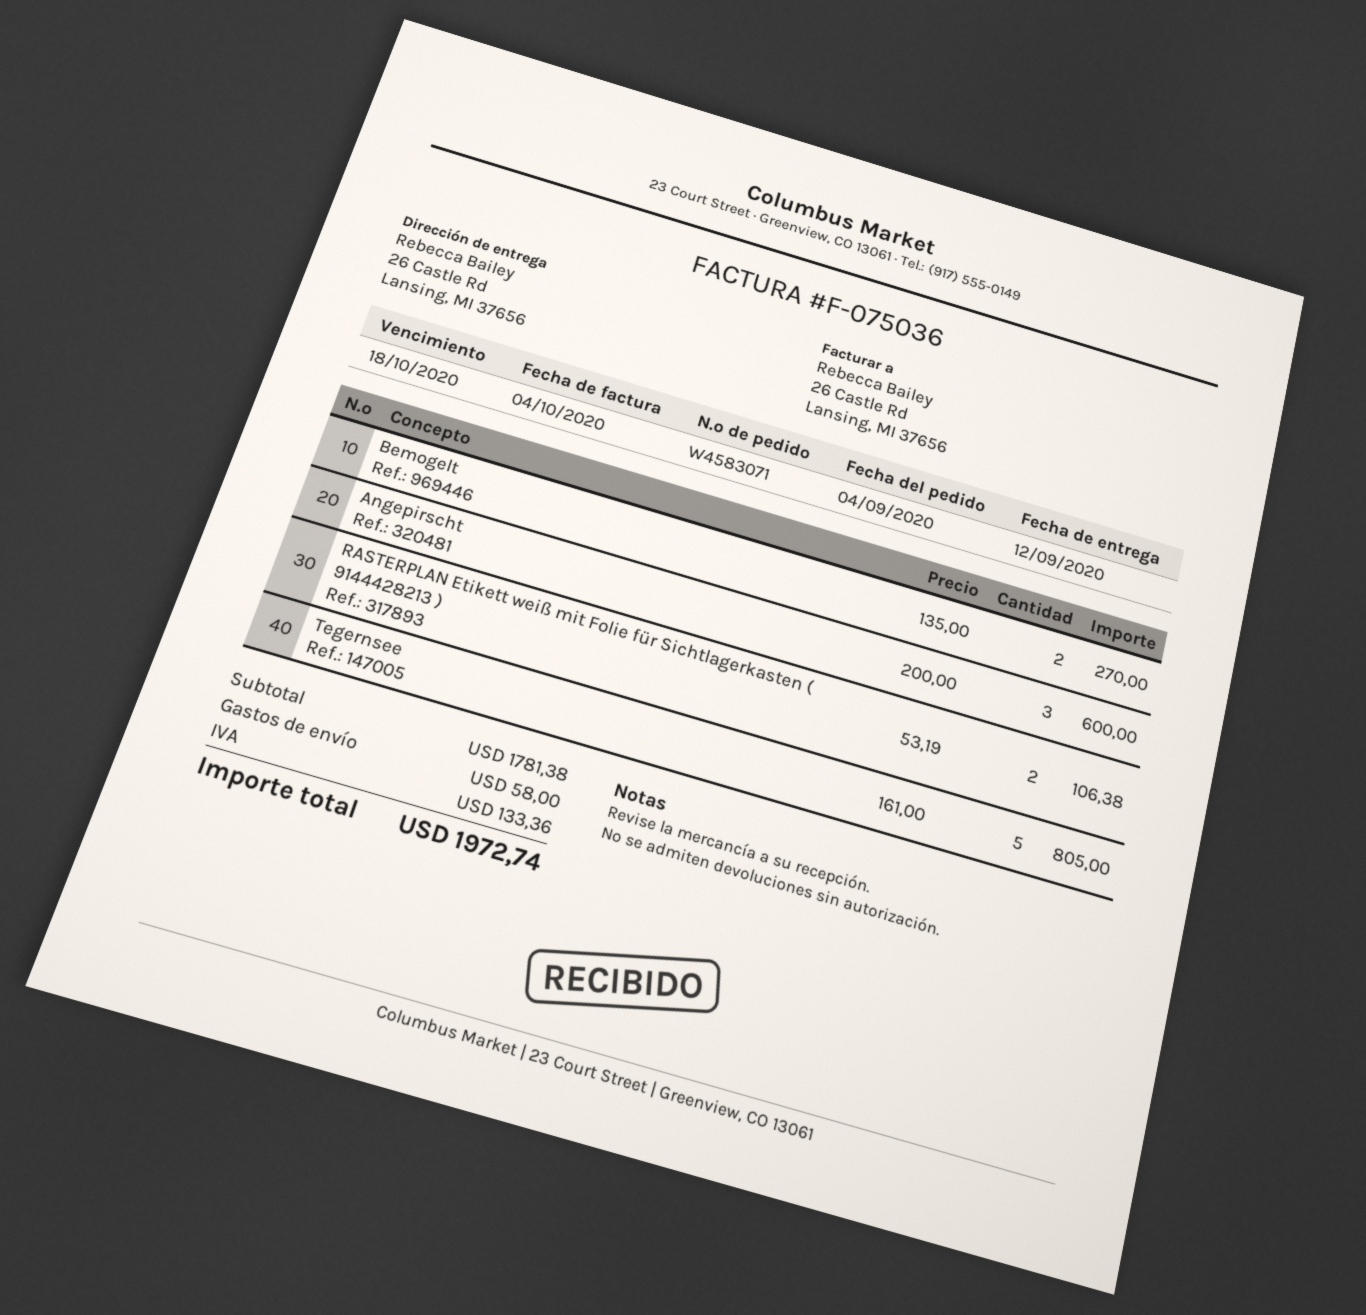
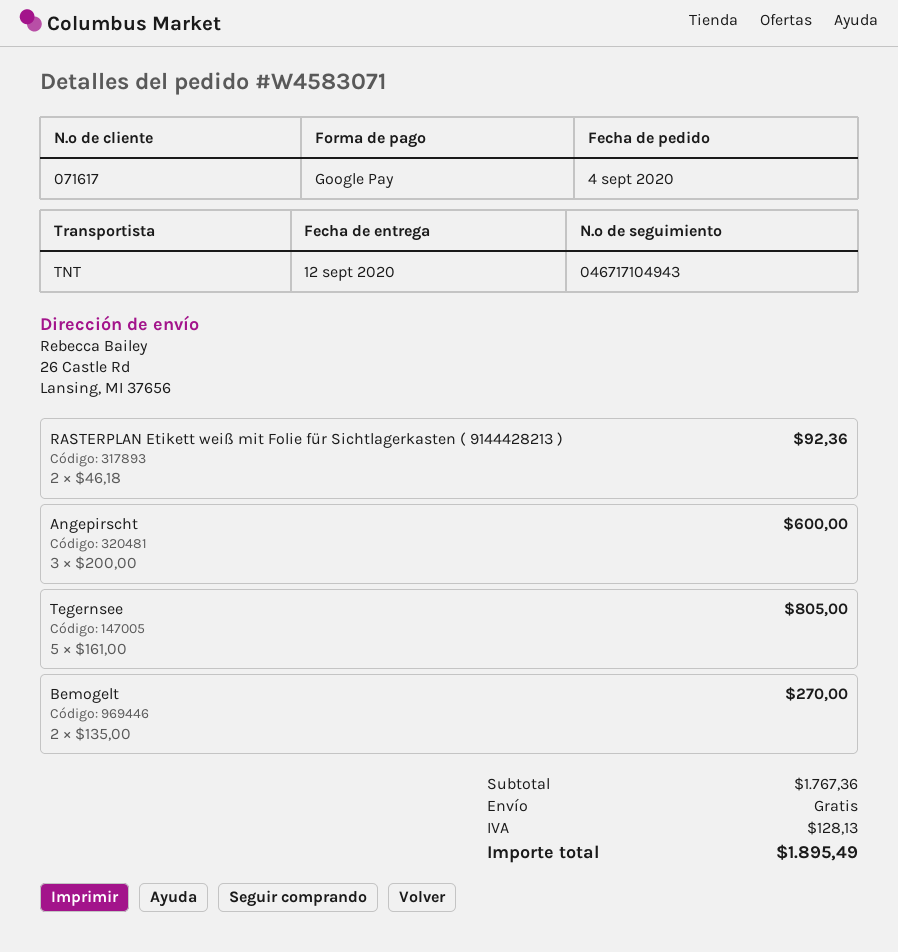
RASTERPLAN Etikett weiß mit Folie für Sichtlagerkasten ( 9144428213 ): 2 x 53.19 = 106.38 -> 2 x 46.18 = 92.36
subtotal: 1781.38 -> 1767.36
shipping: 58.00 -> 0.00
tax: 133.36 -> 128.13
total: 1972.74 -> 1895.49

